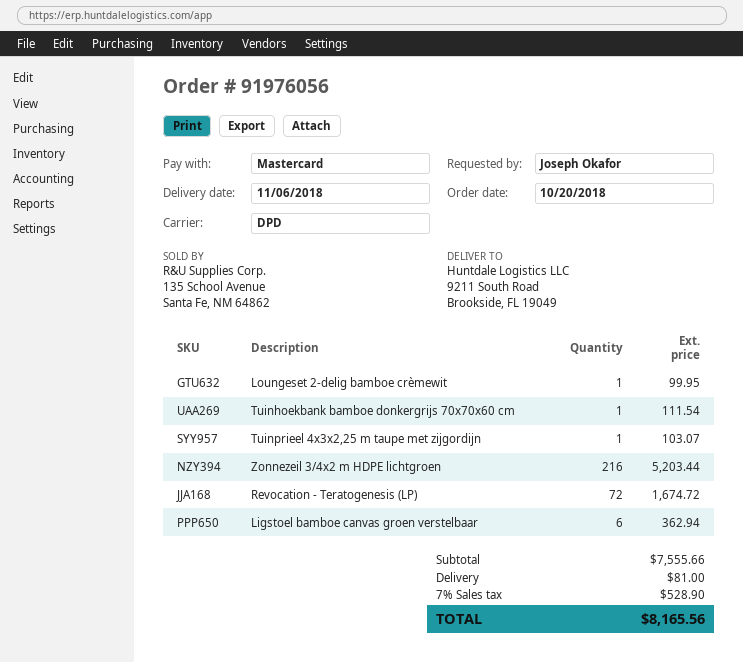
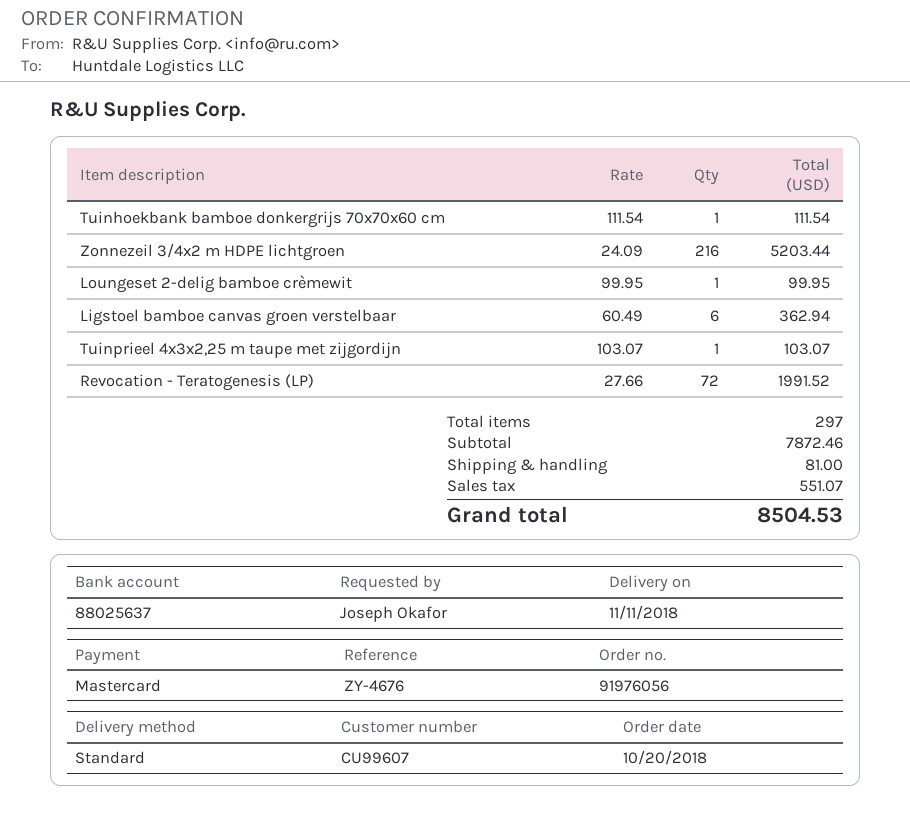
delivery date: 2018-11-06 -> 2018-11-11
shipping method: DPD -> standard
Revocation - Teratogenesis (LP): 72 for 1674.72 -> 72 for 1991.52
subtotal: 7555.66 -> 7872.46
tax: 528.90 -> 551.07
total: 8165.56 -> 8504.53

